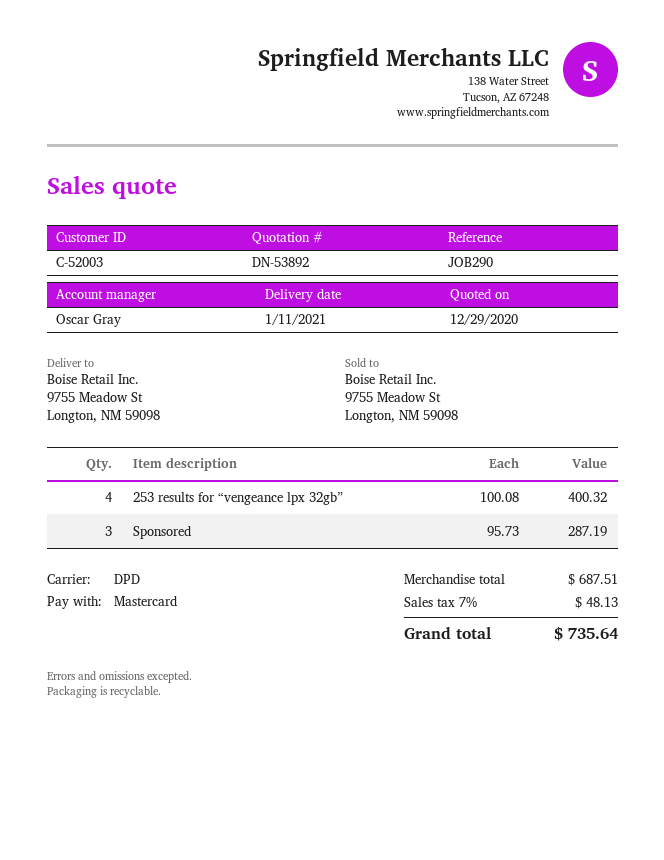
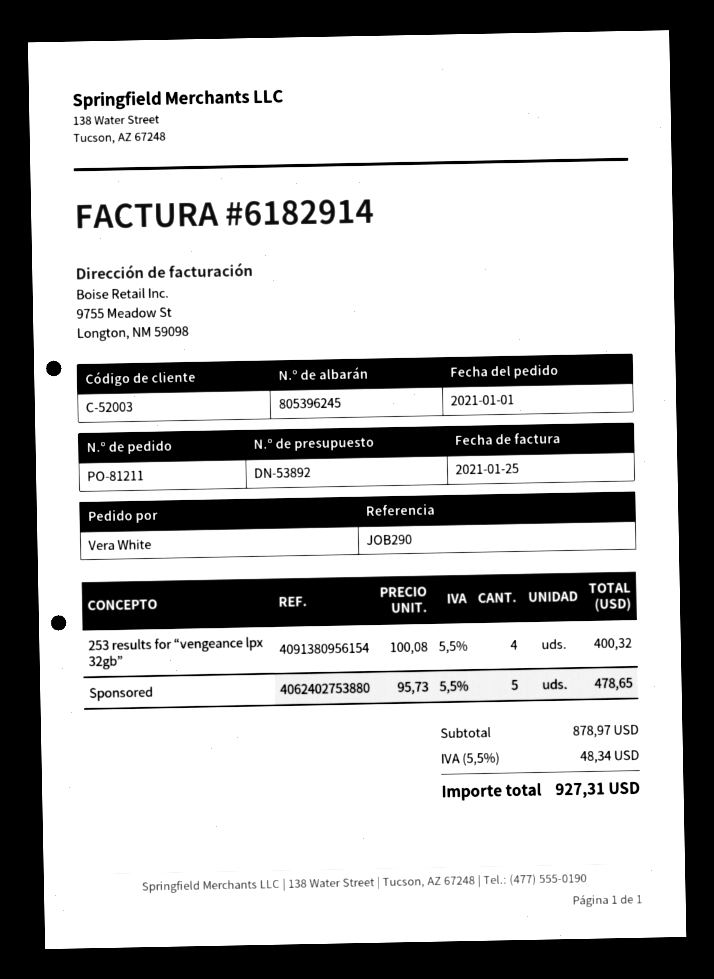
Sponsored: 3 x 95.73 = 287.19 -> 5 x 95.73 = 478.65
subtotal: 687.51 -> 878.97
tax: 7% = 48.13 -> 5.5% = 48.34
total: 735.64 -> 927.31

